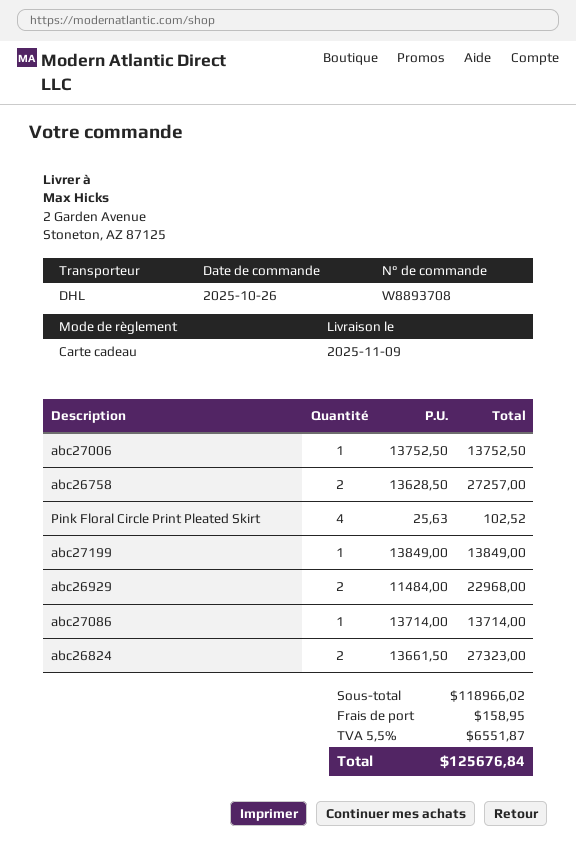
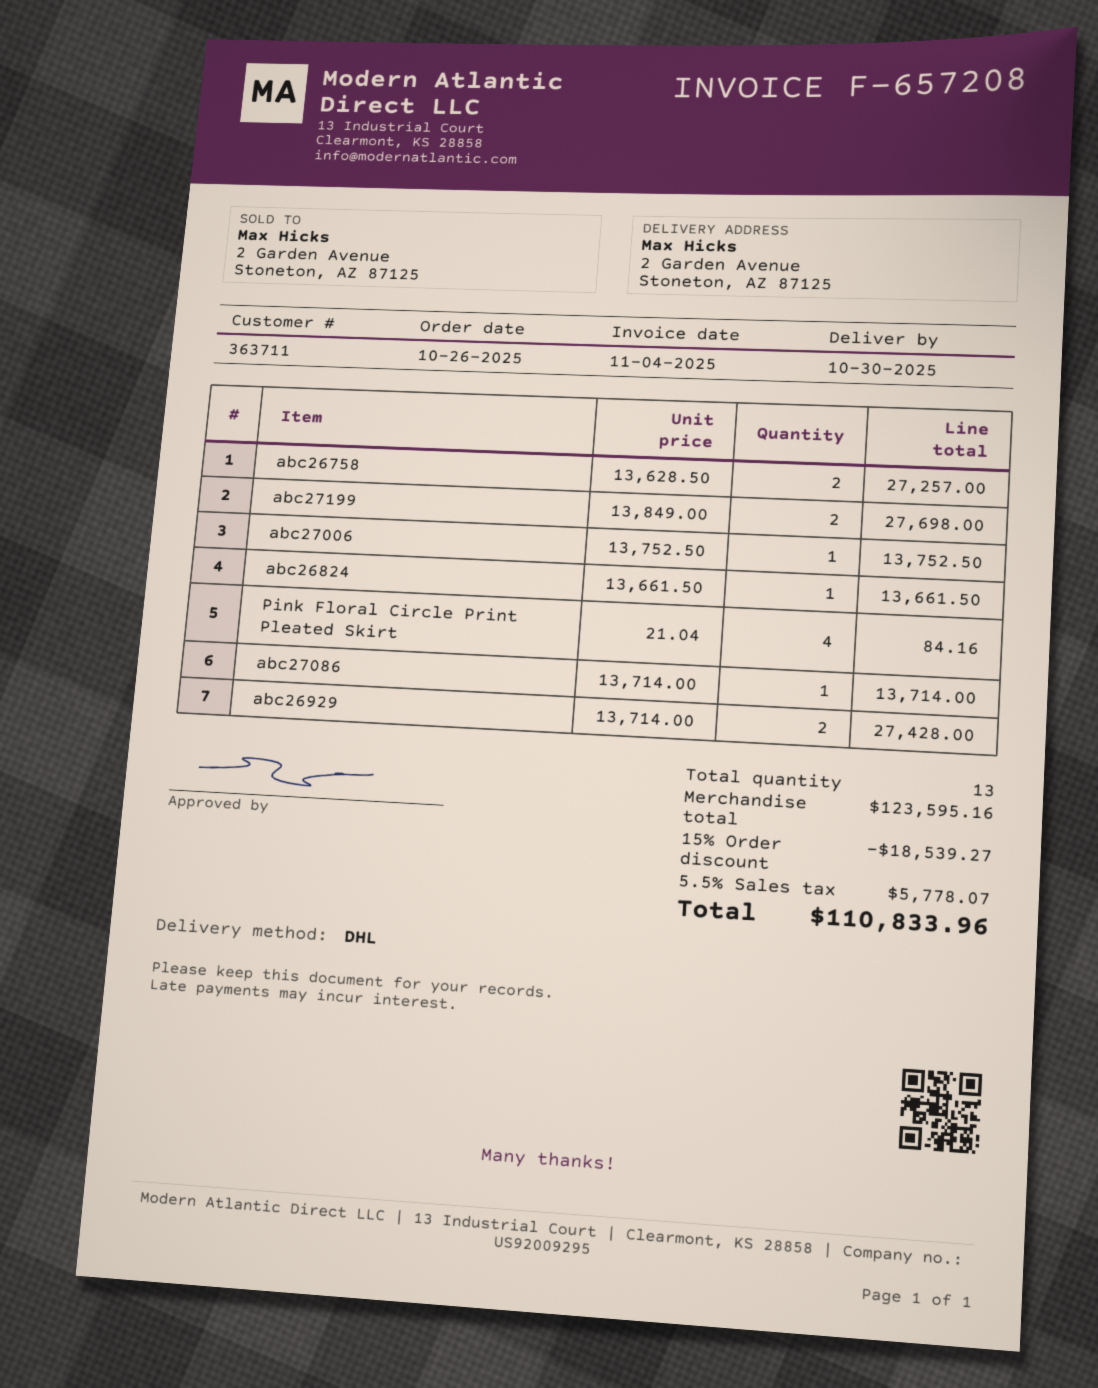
delivery date: 2025-11-09 -> 2025-10-30
Pink Floral Circle Print Pleated Skirt: 4 x 25.63 = 102.52 -> 4 x 21.04 = 84.16
abc27199: 1 x 13849.00 = 13849.00 -> 2 x 13849.00 = 27698.00
abc26929: 2 x 11484.00 = 22968.00 -> 2 x 13714.00 = 27428.00
abc26824: 2 x 13661.50 = 27323.00 -> 1 x 13661.50 = 13661.50
subtotal: 118966.02 -> 123595.16
discount: none -> 15% = 18539.27
shipping: 158.95 -> none
tax: 5.5% = 6551.87 -> 5.5% = 5778.07
total: 125676.84 -> 110833.96

